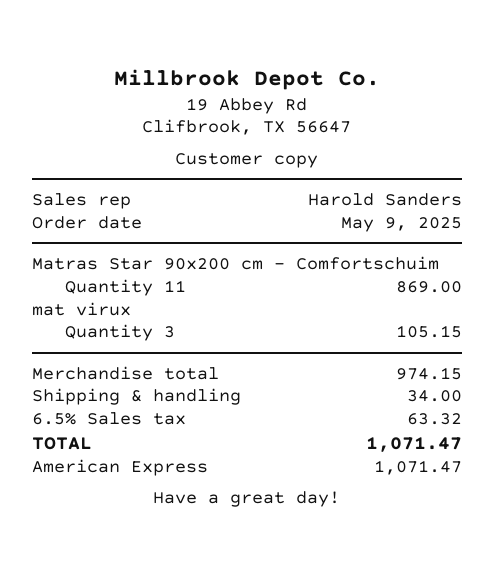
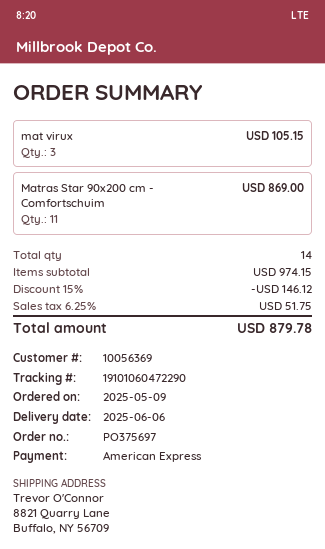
discount: none -> 15% = 146.12
shipping: 34.00 -> none
tax: 6.5% = 63.32 -> 6.25% = 51.75
total: 1071.47 -> 879.78

